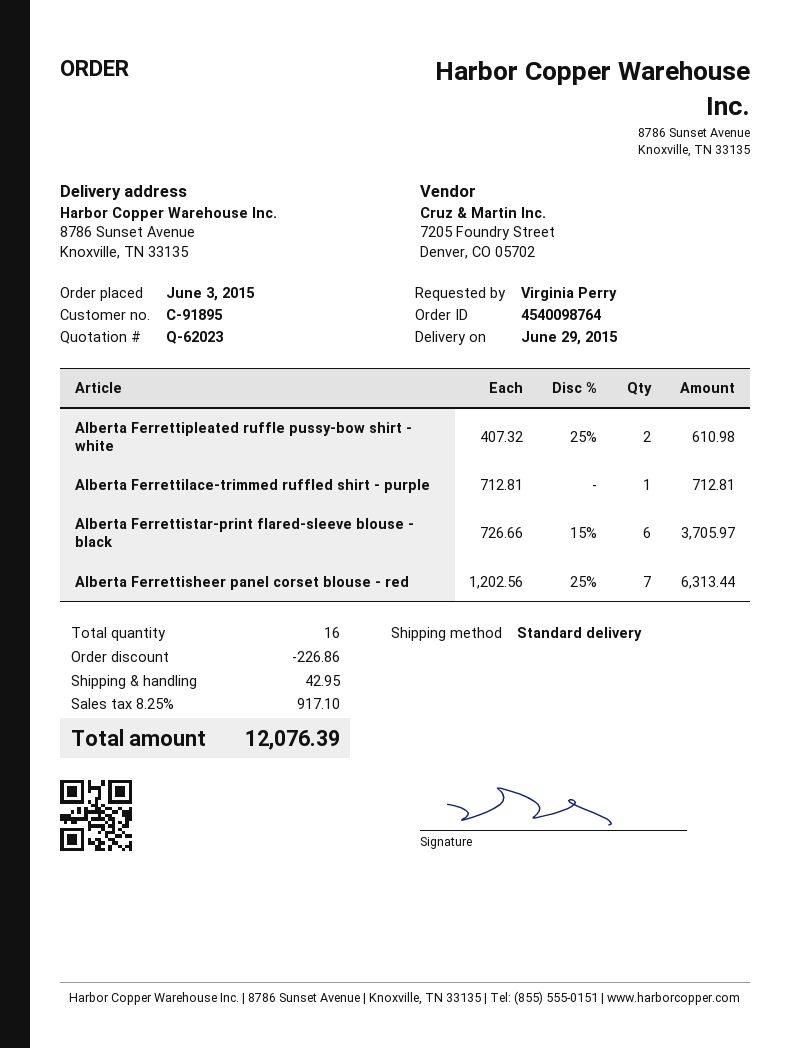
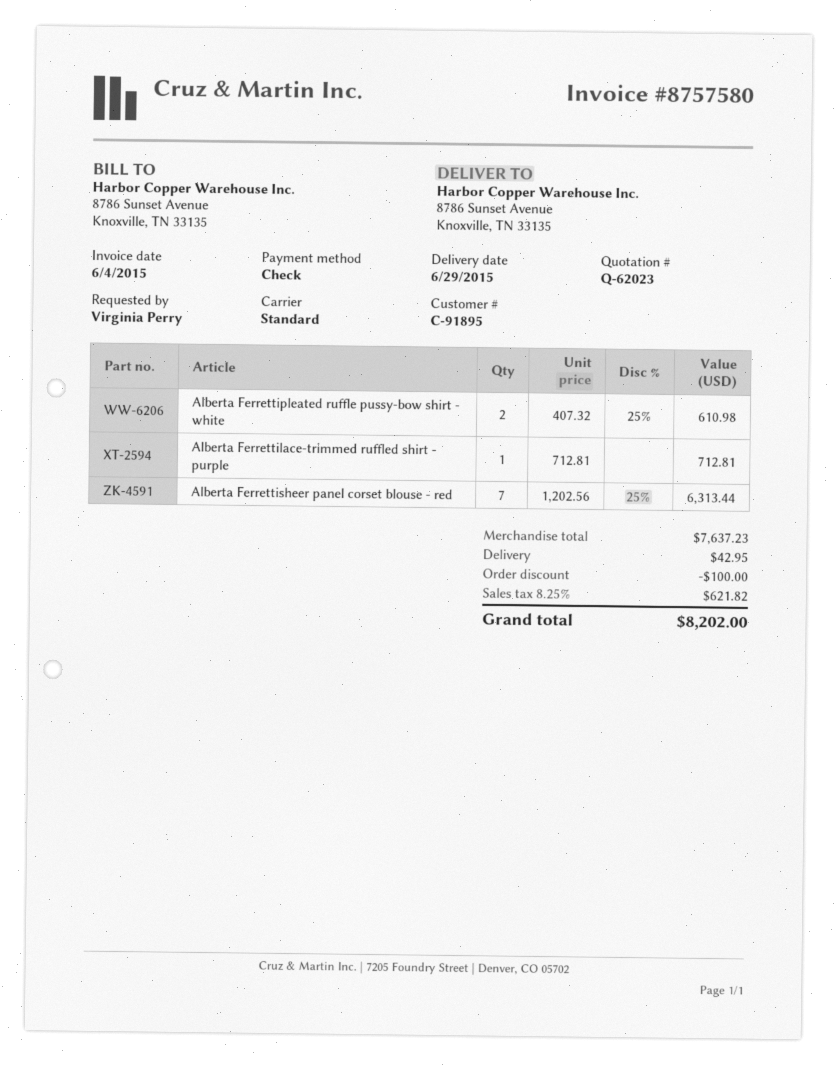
Alberta Ferrettistar-print flared-sleeve blouse - black: 6 x 726.66 - 15% = 3705.97 -> none
discount: 226.86 -> 100.00
tax: 8.25% = 917.10 -> 8.25% = 621.82
total: 12076.39 -> 8202.00

